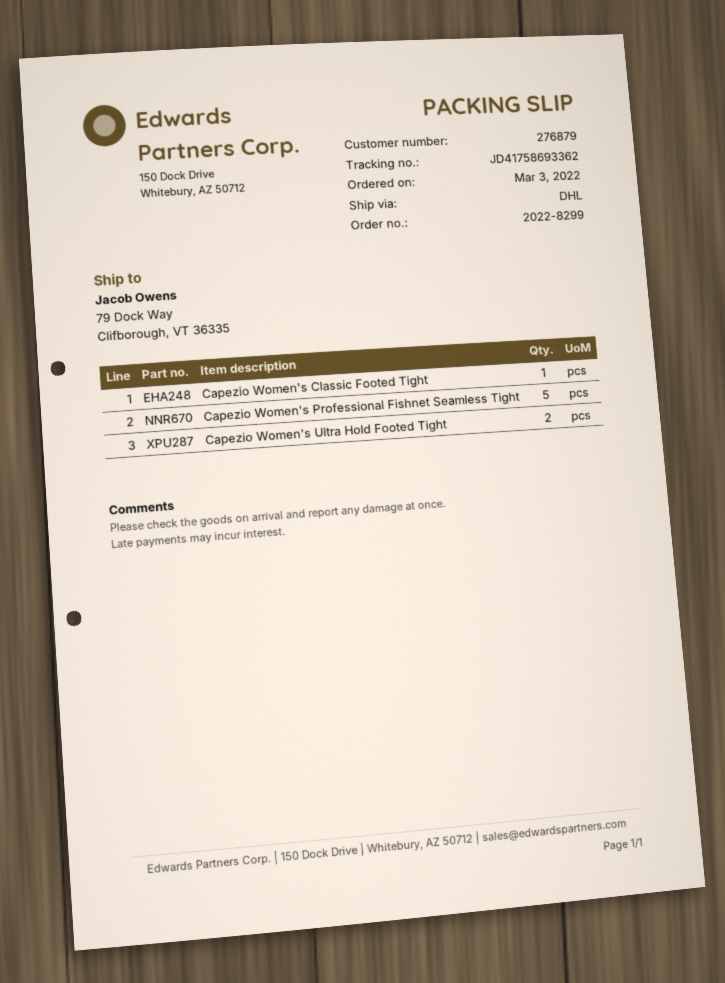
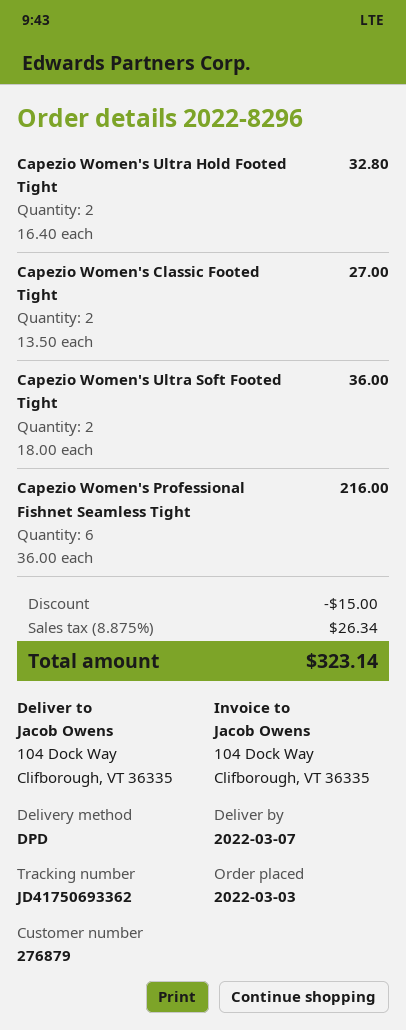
order number: 2022-8299 -> 2022-8296
shipping method: DHL -> DPD
tracking number: JD41758693362 -> JD41750693362
ship to: 79 Dock Way, Clifborough, VT 36335 -> 104 Dock Way, Clifborough, VT 36335
Capezio Women's Classic Footed Tight: 1 -> 2
Capezio Women's Professional Fishnet Seamless Tight: 5 -> 6
Capezio Women's Ultra Soft Footed Tight: none -> 2

